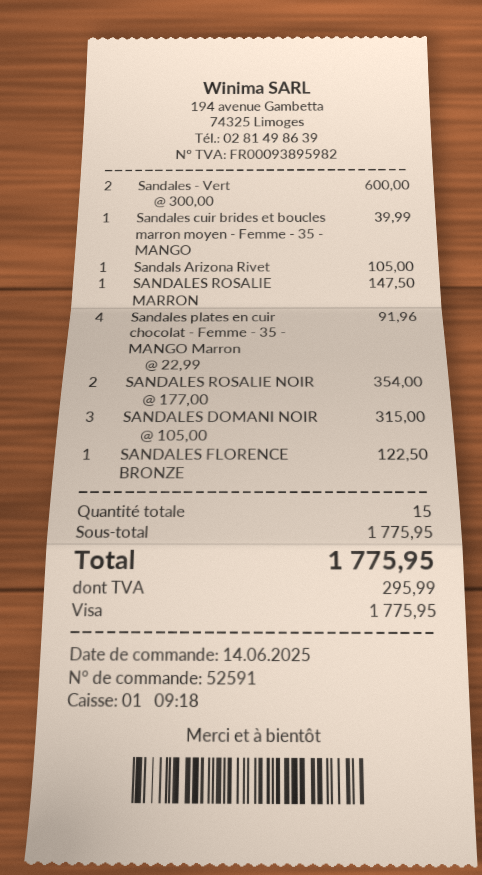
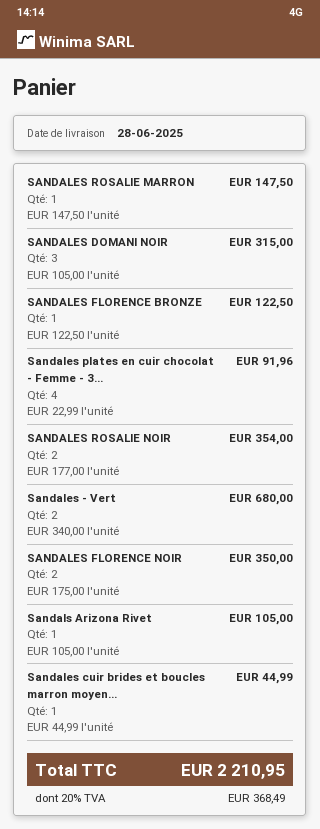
Sandales - Vert: 2 x 300.00 = 600.00 -> 2 x 340.00 = 680.00
Sandales cuir brides et boucles marron moyen - Femme - 35 - MANGO: 1 x 39.99 = 39.99 -> 1 x 44.99 = 44.99
SANDALES FLORENCE NOIR: none -> 2 x 175.00 = 350.00
tax: 295.99 -> 368.49
total: 1775.95 -> 2210.95

